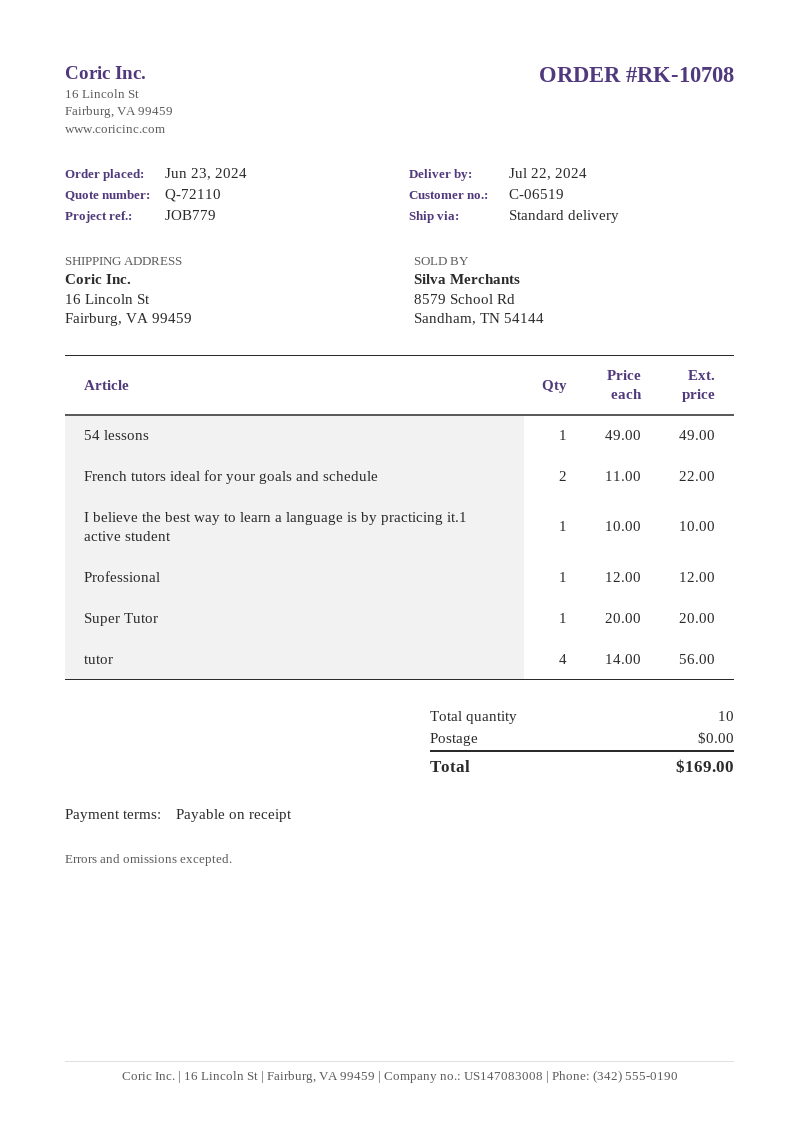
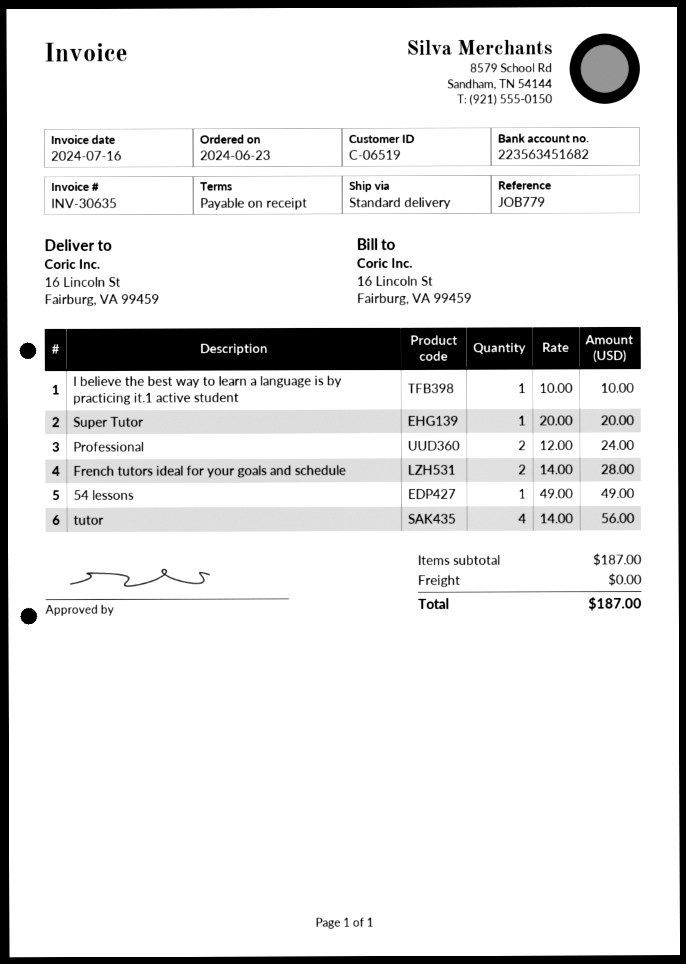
French tutors ideal for your goals and schedule: 2 x 11.00 = 22.00 -> 2 x 14.00 = 28.00
Professional: 1 x 12.00 = 12.00 -> 2 x 12.00 = 24.00
total: 169.00 -> 187.00

